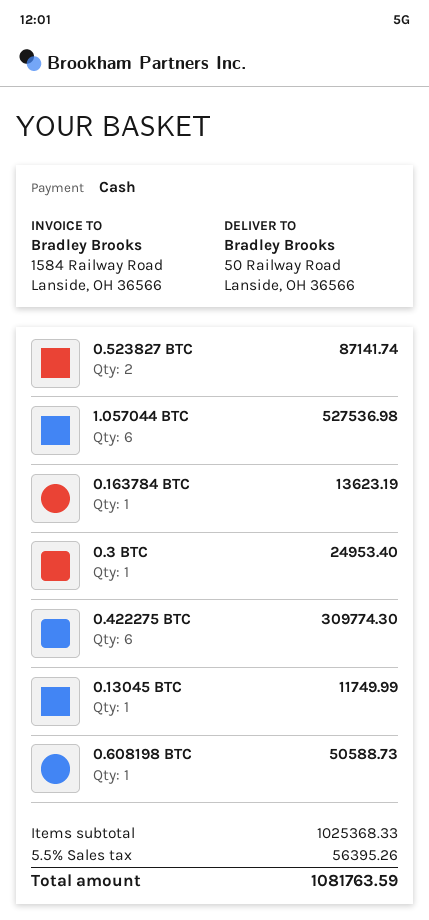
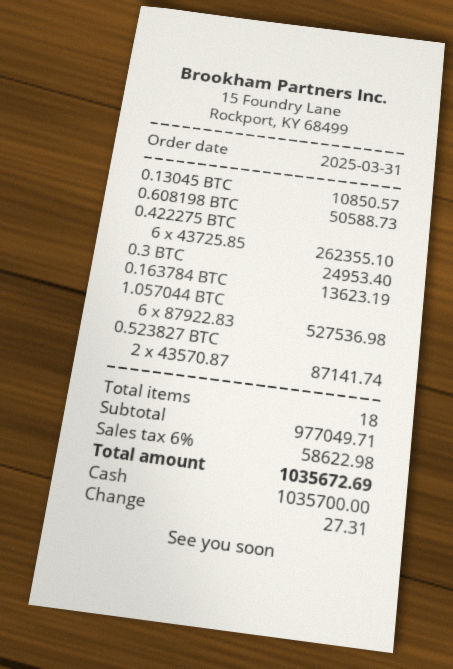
0.422275 BTC: 6 for 309774.30 -> 6 for 262355.10
0.13045 BTC: 1 for 11749.99 -> 1 for 10850.57
subtotal: 1025368.33 -> 977049.71
tax: 5.5% = 56395.26 -> 6% = 58622.98
total: 1081763.59 -> 1035672.69

